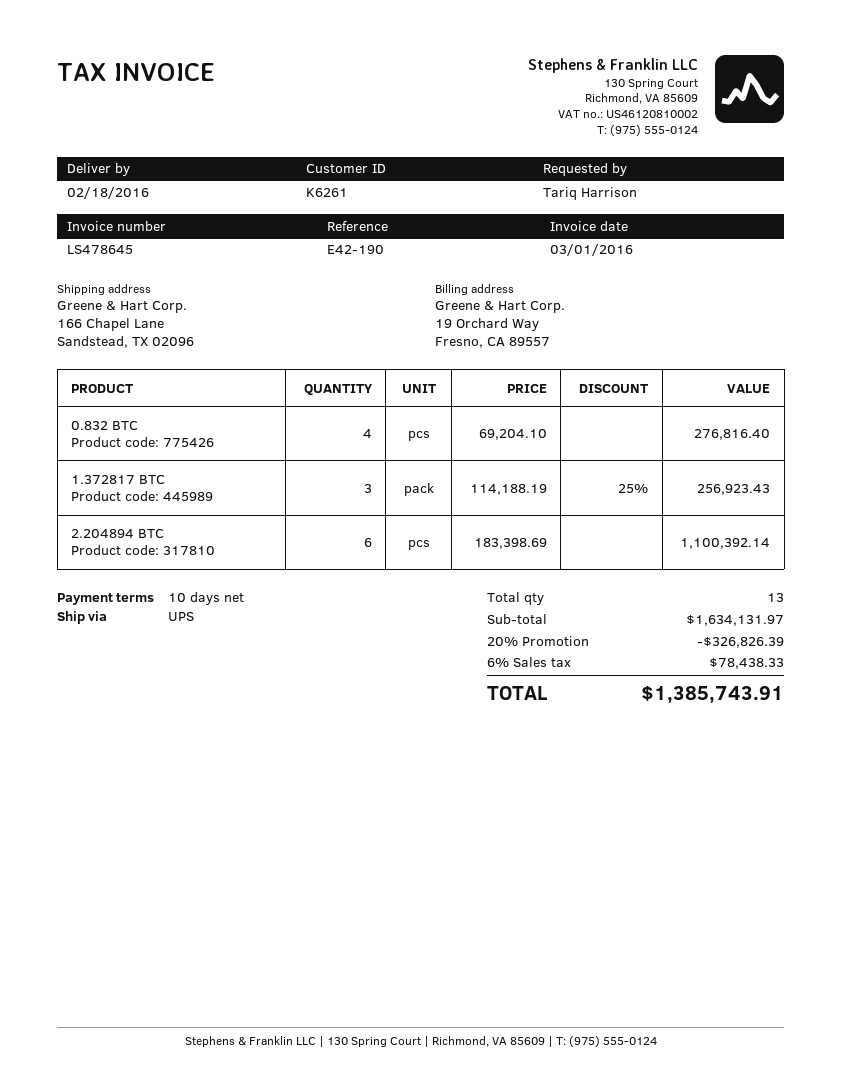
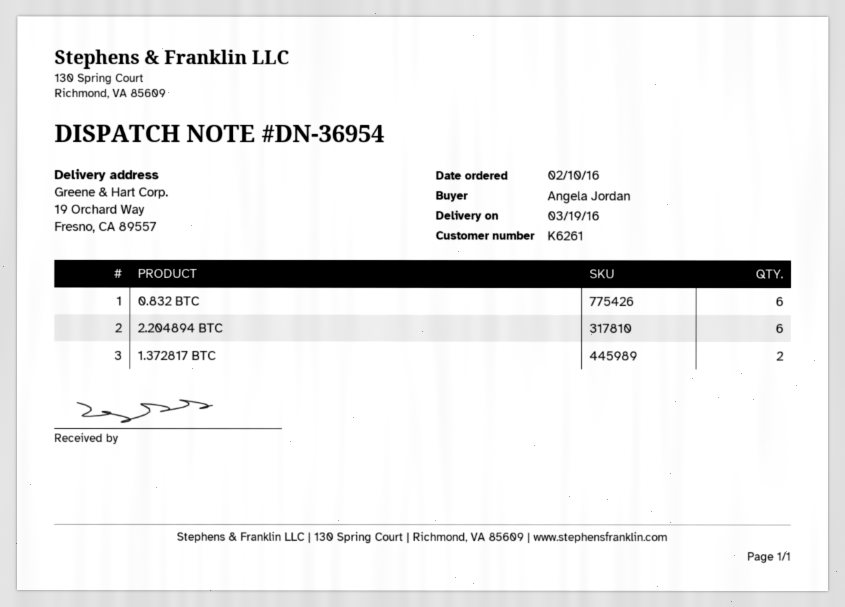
delivery date: 2016-02-18 -> 2016-03-19
ordered by: Tariq Harrison -> Angela Jordan
ship to: 166 Chapel Lane, Sandstead, TX 02096 -> 19 Orchard Way, Fresno, CA 89557
0.832 BTC: 4 -> 6
1.372817 BTC: 3 -> 2

